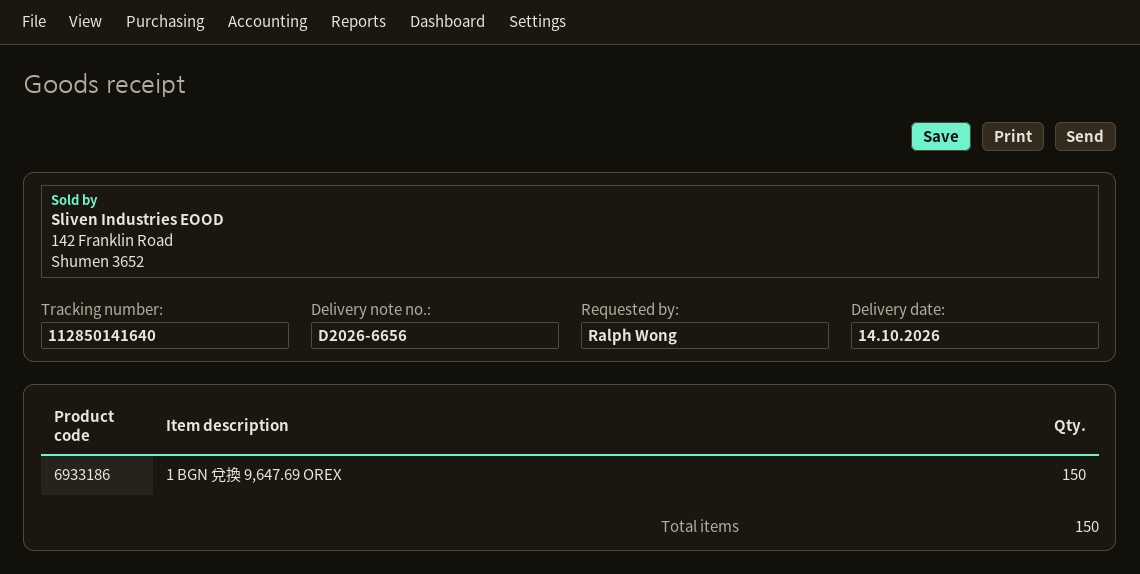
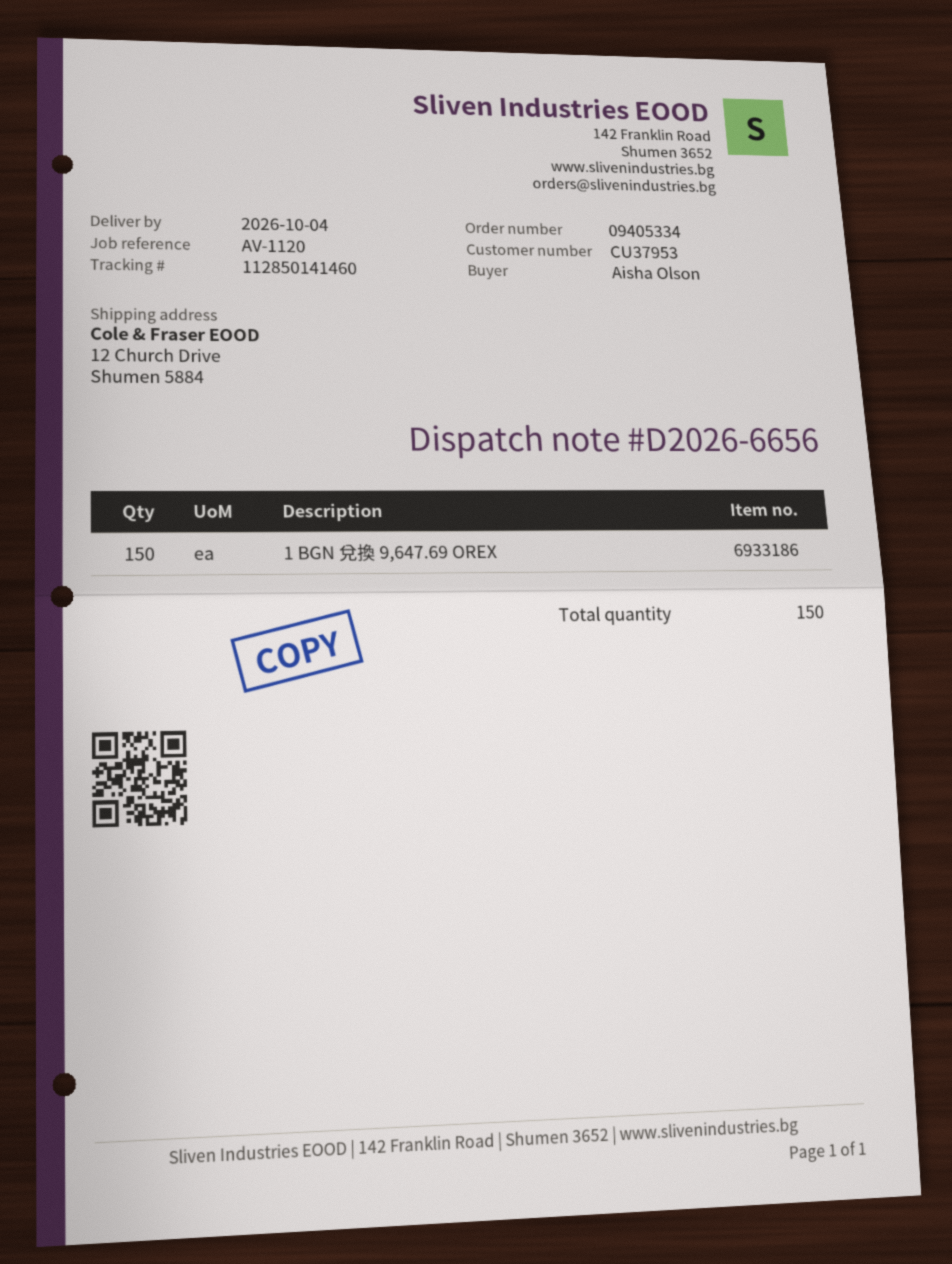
delivery date: 2026-10-14 -> 2026-10-04
ordered by: Ralph Wong -> Aisha Olson
tracking number: 112850141640 -> 112850141460

